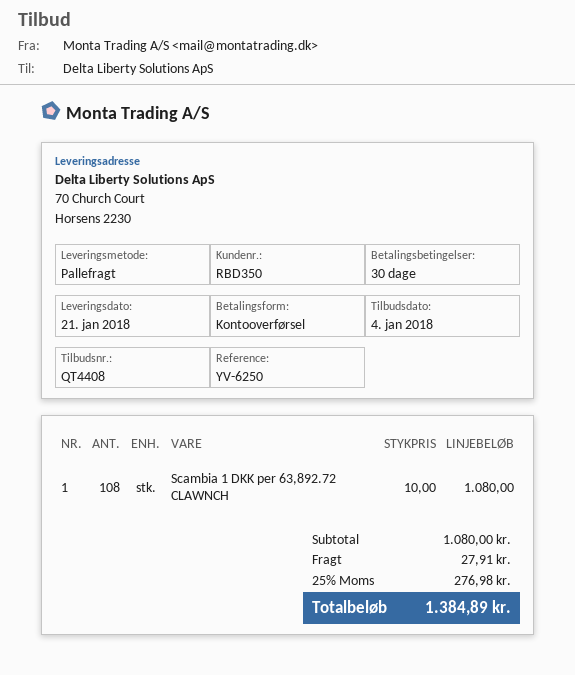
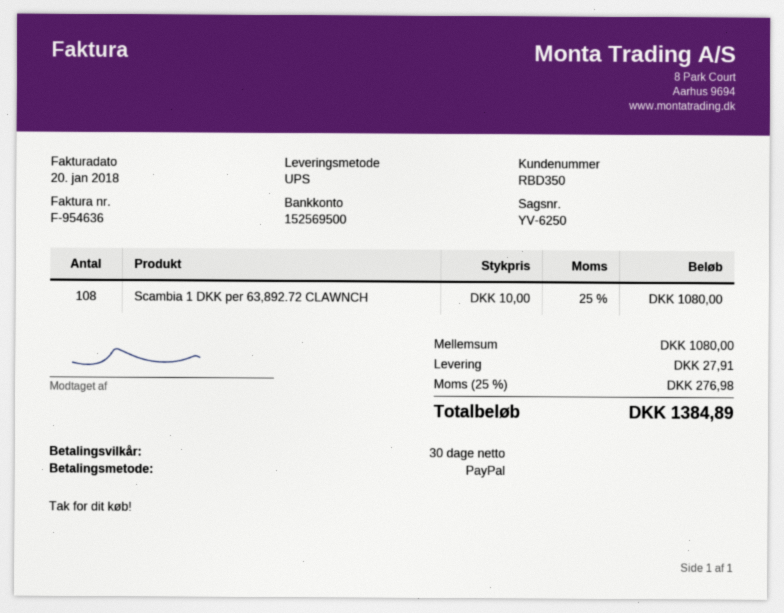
payment method: bank transfer -> PayPal
shipping method: pallet freight -> UPS

